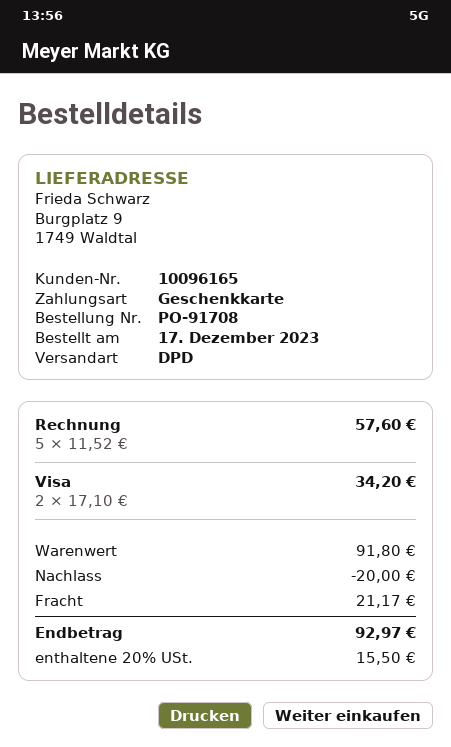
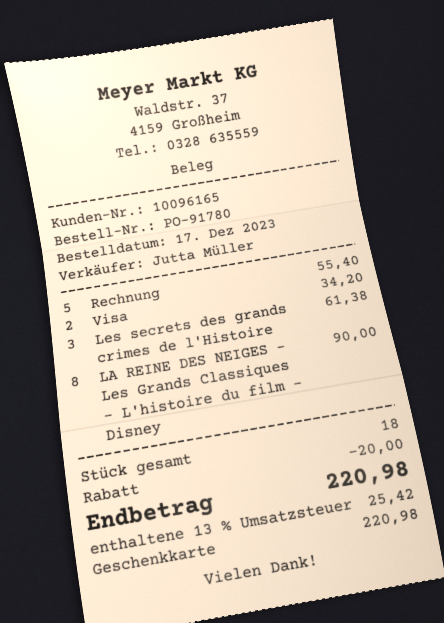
order number: PO-91708 -> PO-91780
Rechnung: 5 for 57.60 -> 5 for 55.40
Les secrets des grands crimes de l'Histoire: none -> 3 for 61.38
LA REINE DES NEIGES - Les Grands Classiques - L'histoire du film - Disney: none -> 8 for 90.00
shipping: 21.17 -> none
tax: 20% = 15.50 -> 13% = 25.42
total: 92.97 -> 220.98

